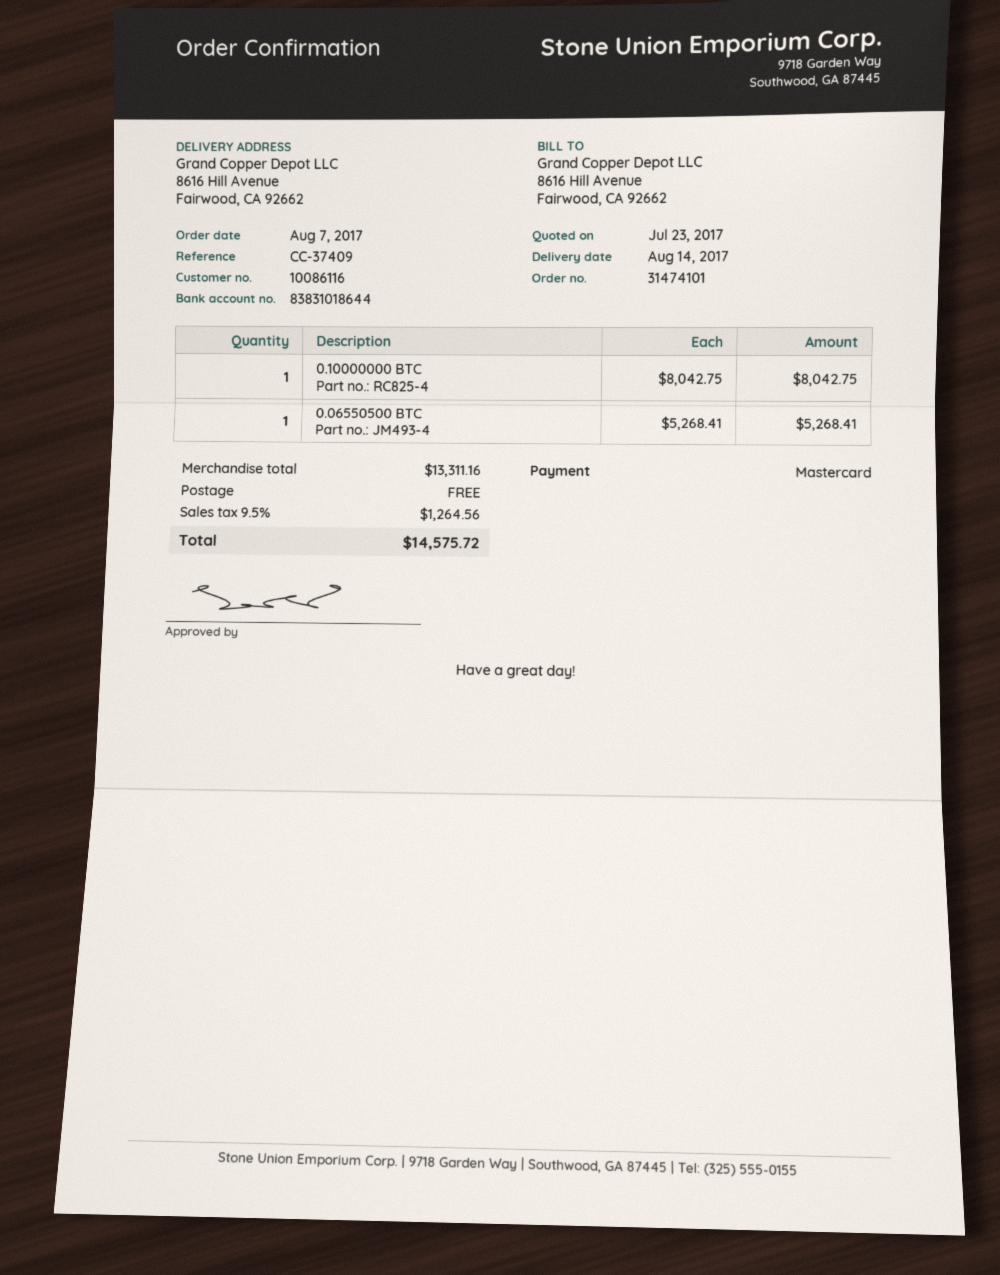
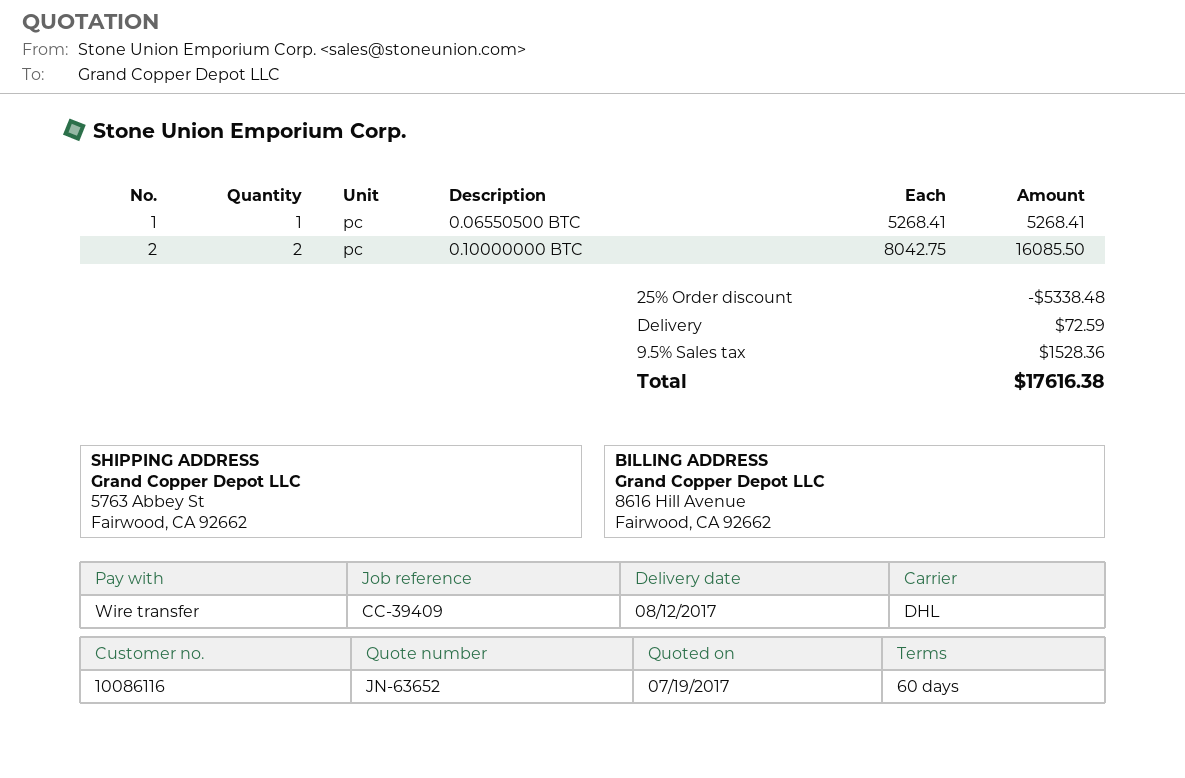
quote date: 2017-07-23 -> 2017-07-19
delivery date: 2017-08-14 -> 2017-08-12
reference: CC-37409 -> CC-39409
payment method: Mastercard -> bank transfer
ship to: 8616 Hill Avenue, Fairwood, CA 92662 -> 5763 Abbey St, Fairwood, CA 92662
0.10000000 BTC: 1 x 8042.75 = 8042.75 -> 2 x 8042.75 = 16085.50
discount: none -> 25% = 5338.48
shipping: 0.00 -> 72.59
tax: 9.5% = 1264.56 -> 9.5% = 1528.36
total: 14575.72 -> 17616.38

